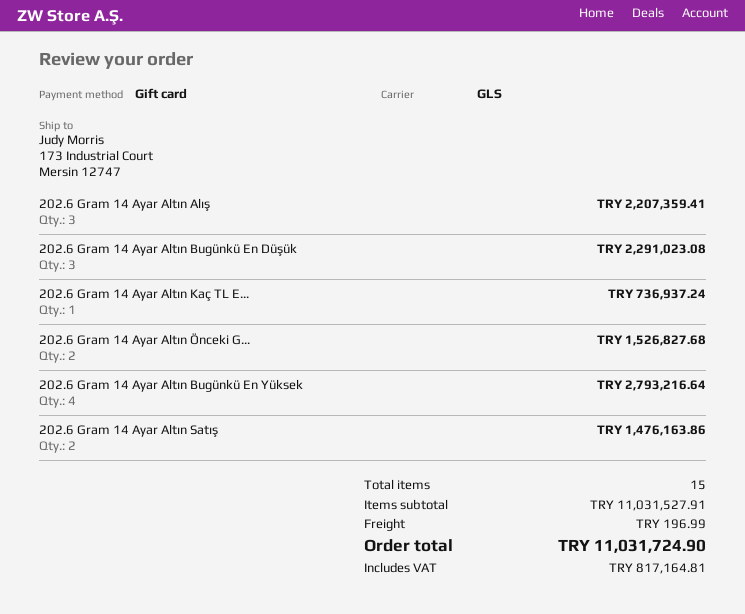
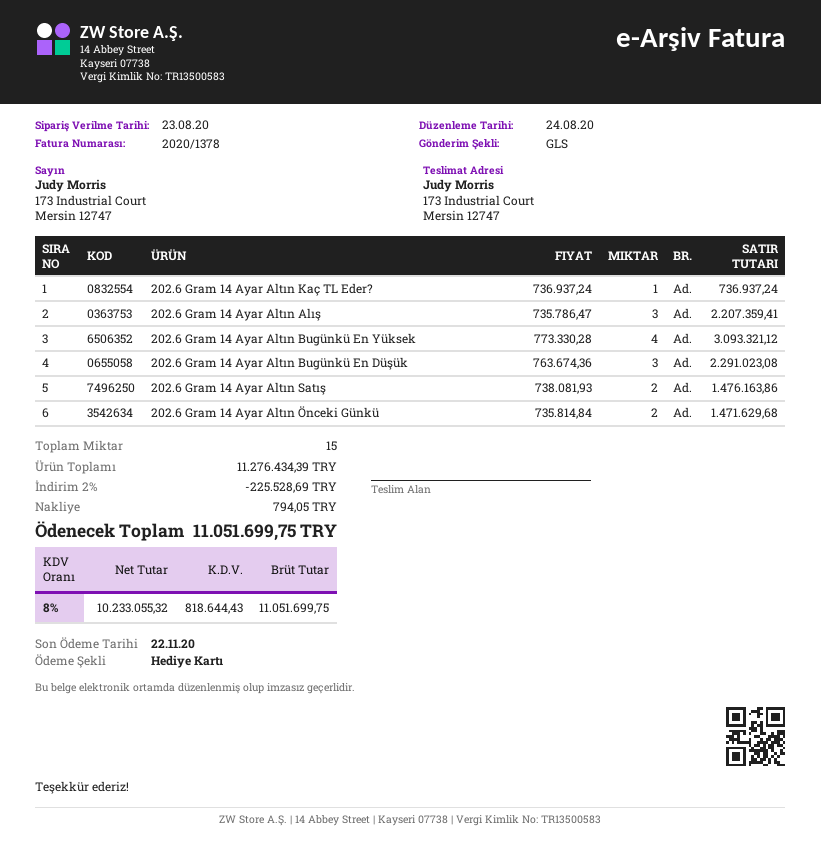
202.6 Gram 14 Ayar Altın Önceki G...: 2 for 1526827.68 -> 2 for 1471629.68
202.6 Gram 14 Ayar Altın Bugünkü En Yüksek: 4 for 2793216.64 -> 4 for 3093321.12
subtotal: 11031527.91 -> 11276434.39
discount: none -> 2% = 225528.69
shipping: 196.99 -> 794.05
tax: 817164.81 -> 818644.43
total: 11031724.90 -> 11051699.75

